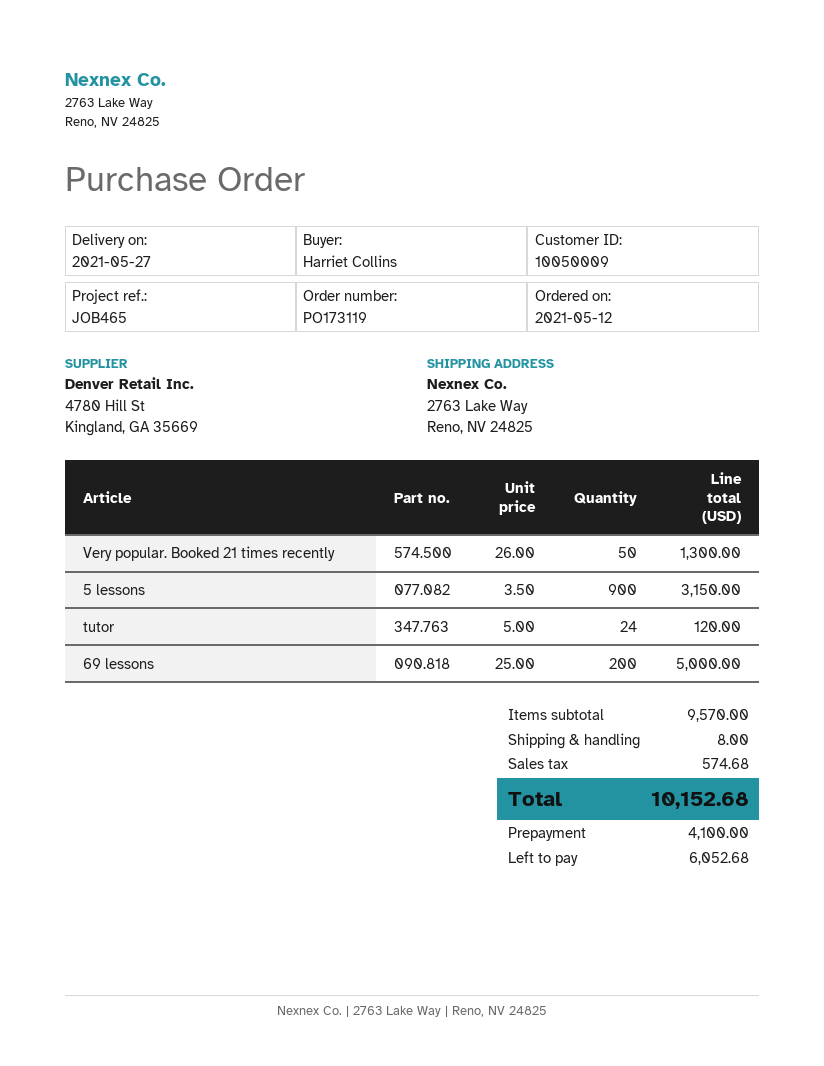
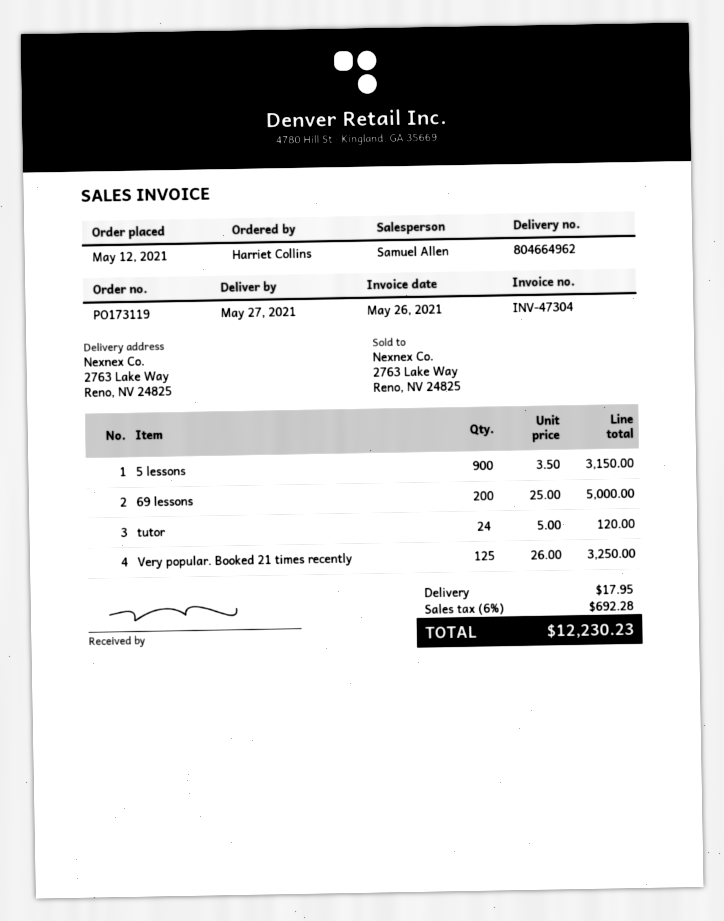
Very popular. Booked 21 times recently: 50 x 26.00 = 1300.00 -> 125 x 26.00 = 3250.00
shipping: 8.00 -> 17.95
tax: 574.68 -> 692.28
total: 10152.68 -> 12230.23

